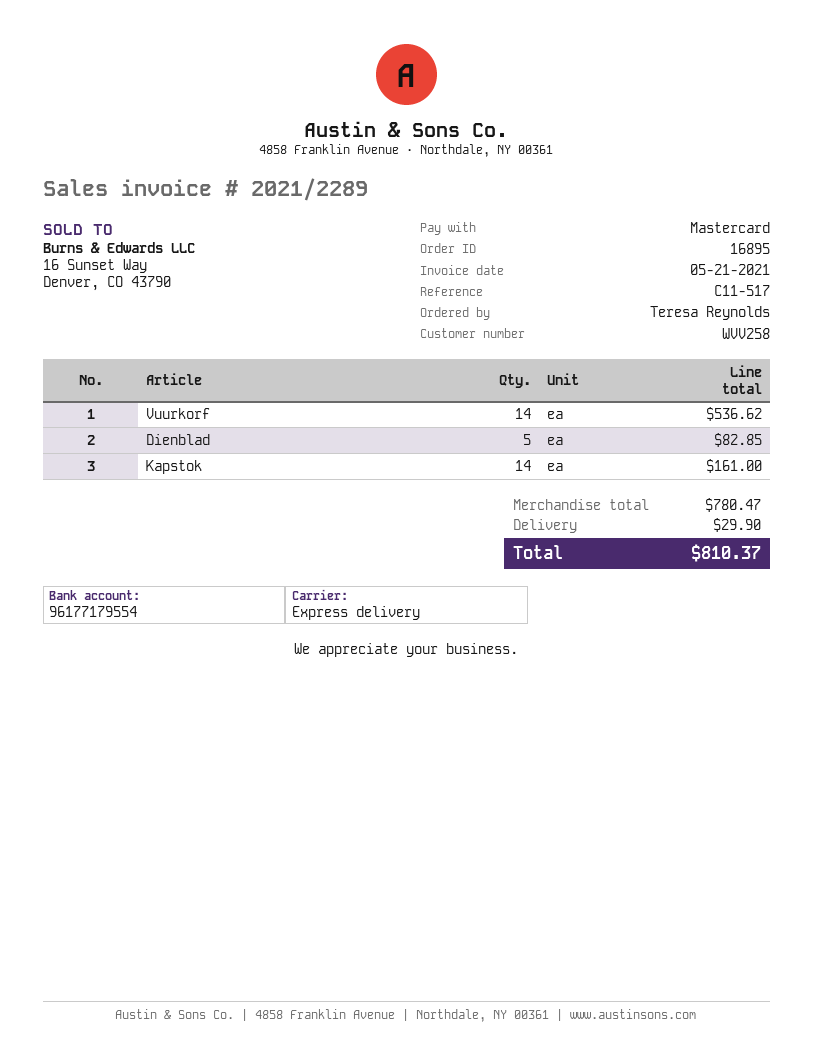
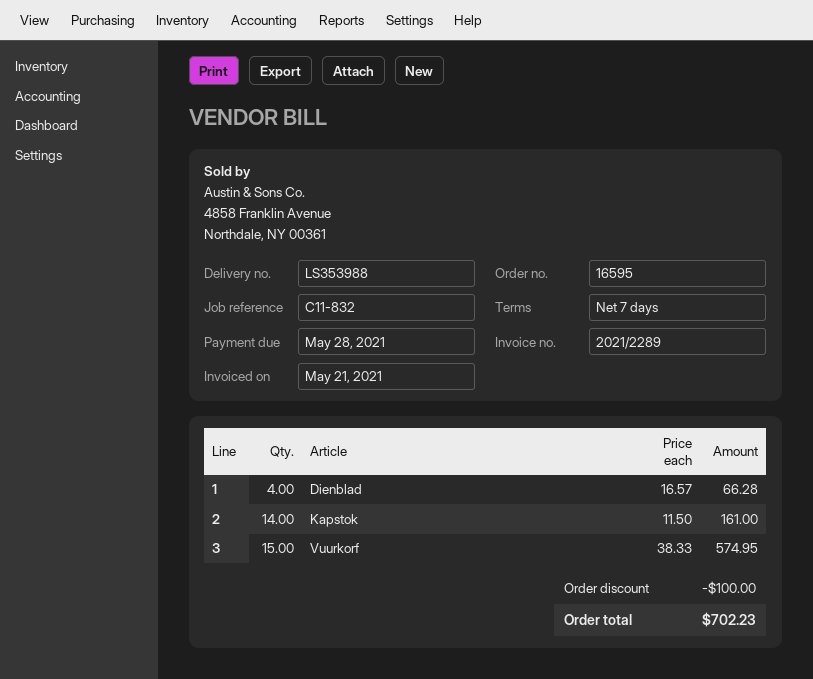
order number: 16895 -> 16595
reference: C11-517 -> C11-832
Vuurkorf: 14 for 536.62 -> 15 for 574.95
Dienblad: 5 for 82.85 -> 4 for 66.28
discount: none -> 100.00
shipping: 29.90 -> none
total: 810.37 -> 702.23

